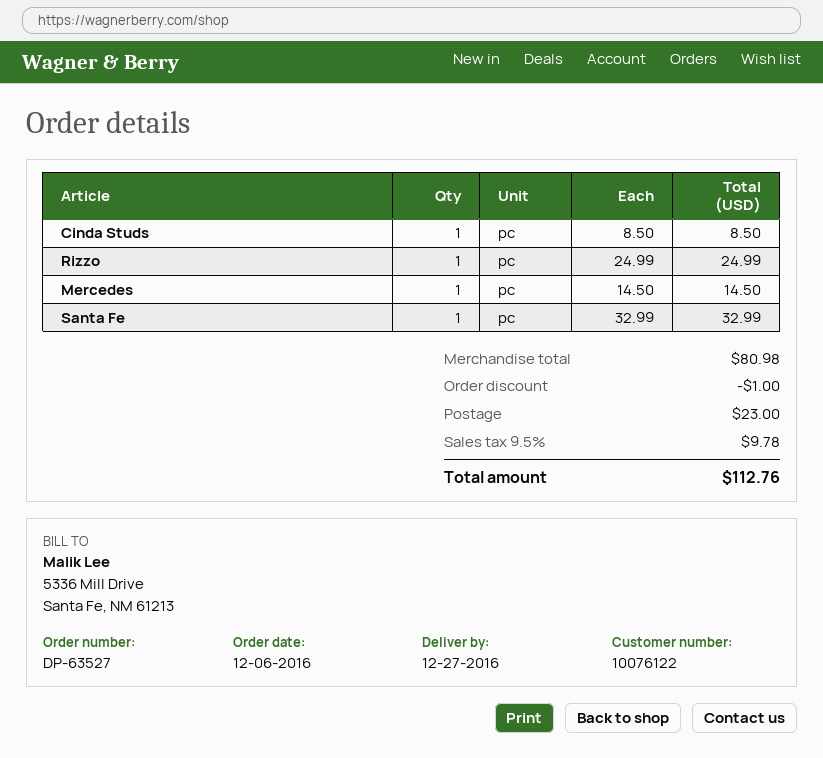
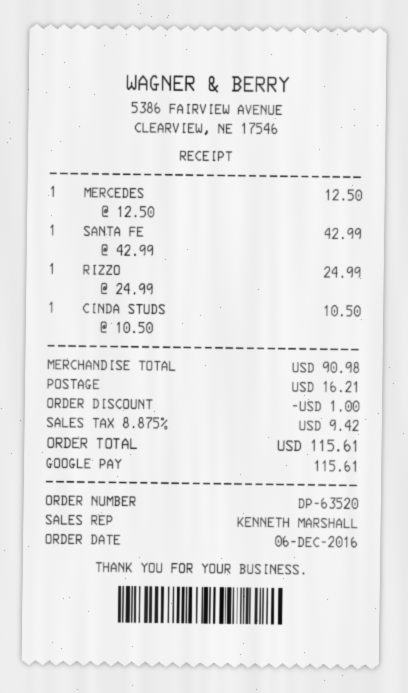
order number: DP-63527 -> DP-63520
Cinda Studs: 1 x 8.50 = 8.50 -> 1 x 10.50 = 10.50
Mercedes: 1 x 14.50 = 14.50 -> 1 x 12.50 = 12.50
Santa Fe: 1 x 32.99 = 32.99 -> 1 x 42.99 = 42.99
subtotal: 80.98 -> 90.98
shipping: 23.00 -> 16.21
tax: 9.5% = 9.78 -> 8.875% = 9.42
total: 112.76 -> 115.61

